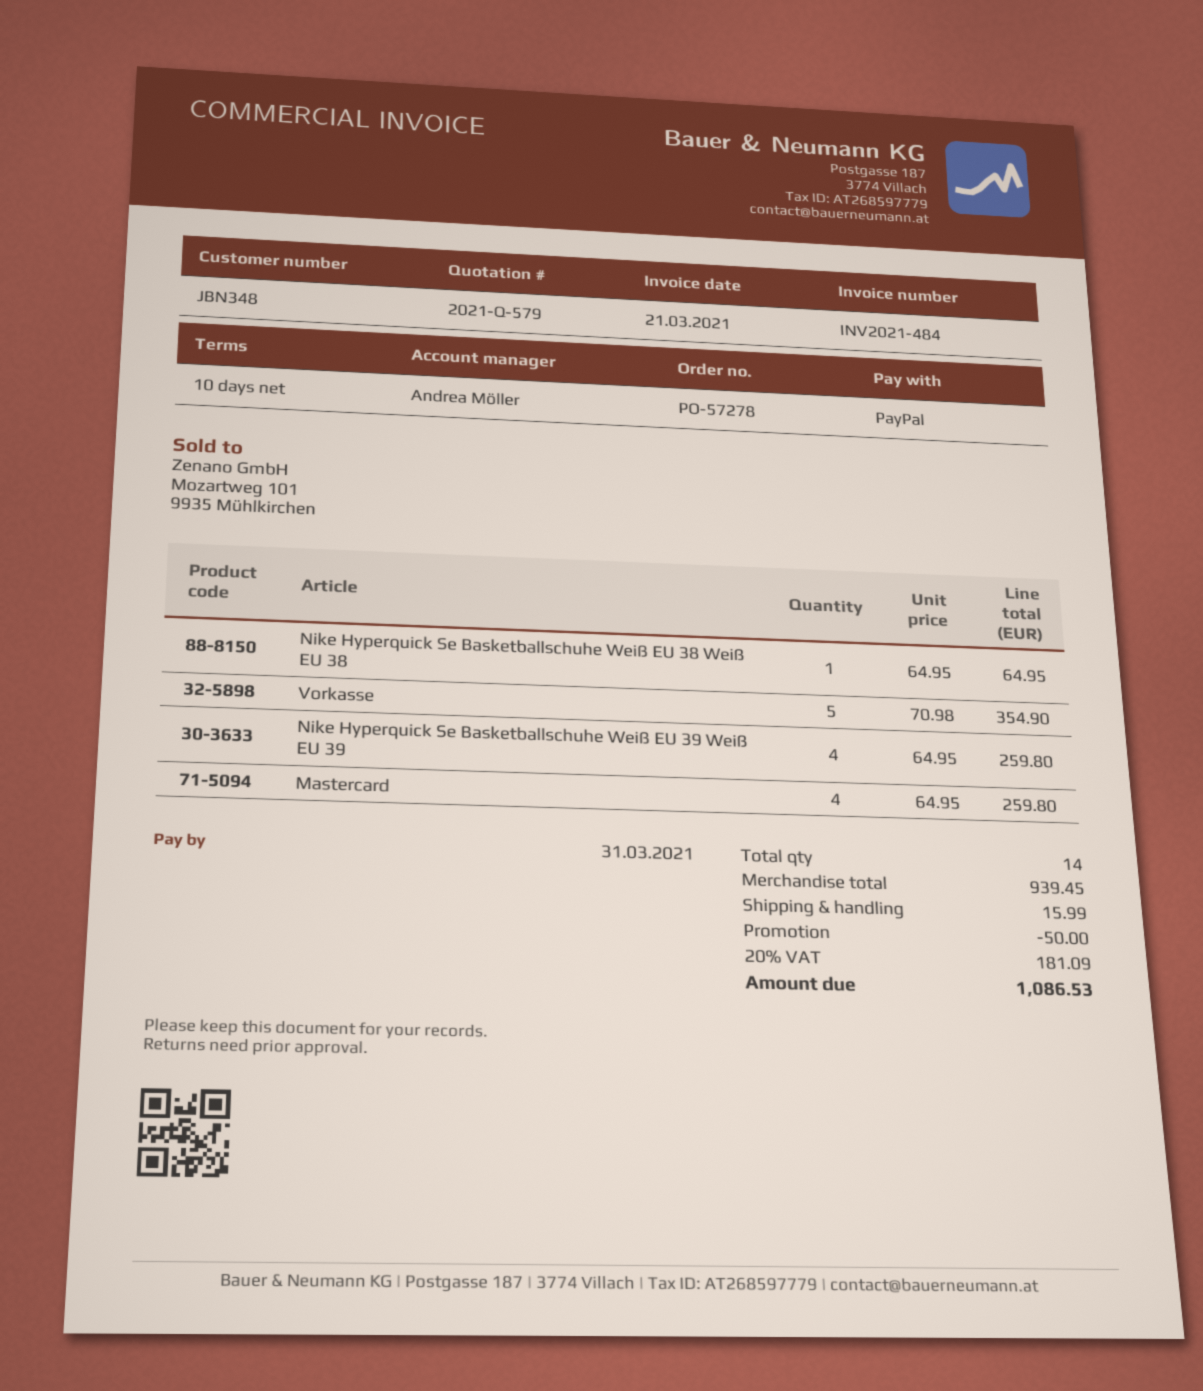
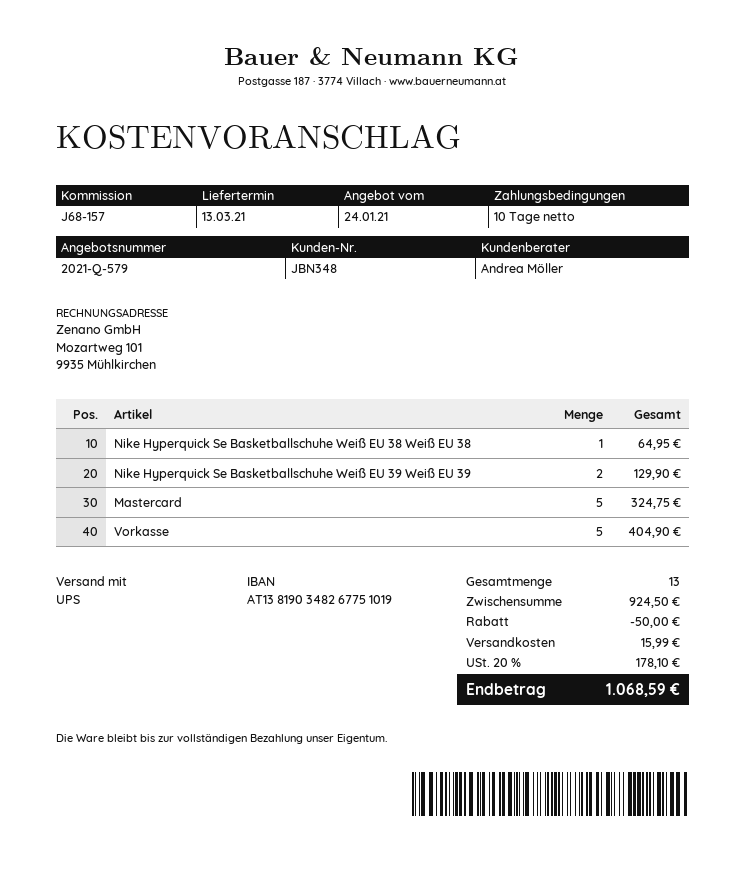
Vorkasse: 5 for 354.90 -> 5 for 404.90
Nike Hyperquick Se Basketballschuhe Weiß EU 39 Weiß EU 39: 4 for 259.80 -> 2 for 129.90
Mastercard: 4 for 259.80 -> 5 for 324.75
total quantity: 14 -> 13
subtotal: 939.45 -> 924.50
tax: 20% = 181.09 -> 20% = 178.10
total: 1086.53 -> 1068.59

